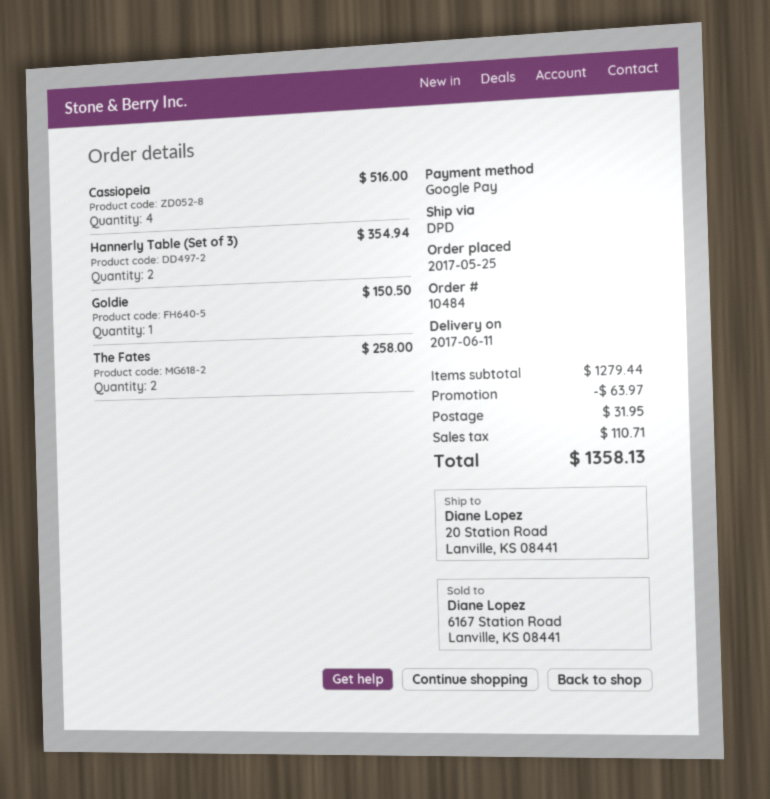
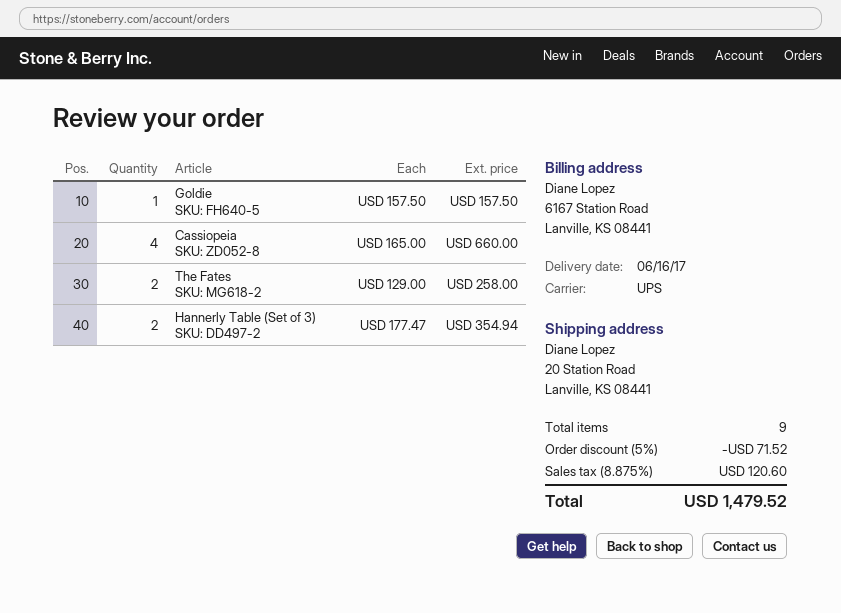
delivery date: 2017-06-11 -> 2017-06-16
shipping method: DPD -> UPS
Cassiopeia: 4 for 516.00 -> 4 for 660.00
Goldie: 1 for 150.50 -> 1 for 157.50
discount: 63.97 -> 71.52
shipping: 31.95 -> none
tax: 110.71 -> 120.60
total: 1358.13 -> 1479.52

